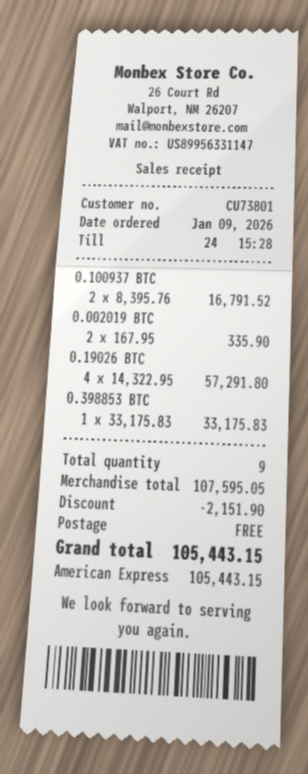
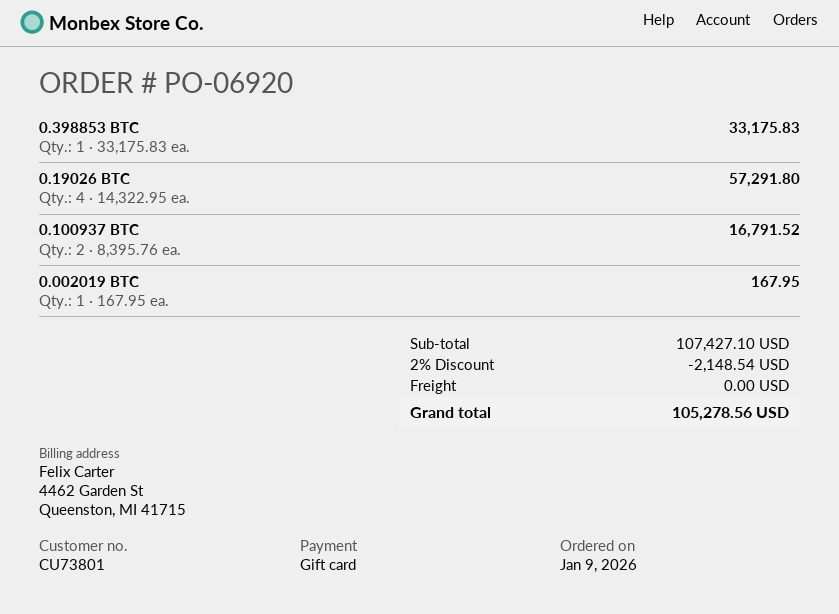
payment method: American Express -> gift card
0.002019 BTC: 2 x 167.95 = 335.90 -> 1 x 167.95 = 167.95
subtotal: 107595.05 -> 107427.10
discount: 2151.90 -> 2148.54
total: 105443.15 -> 105278.56

